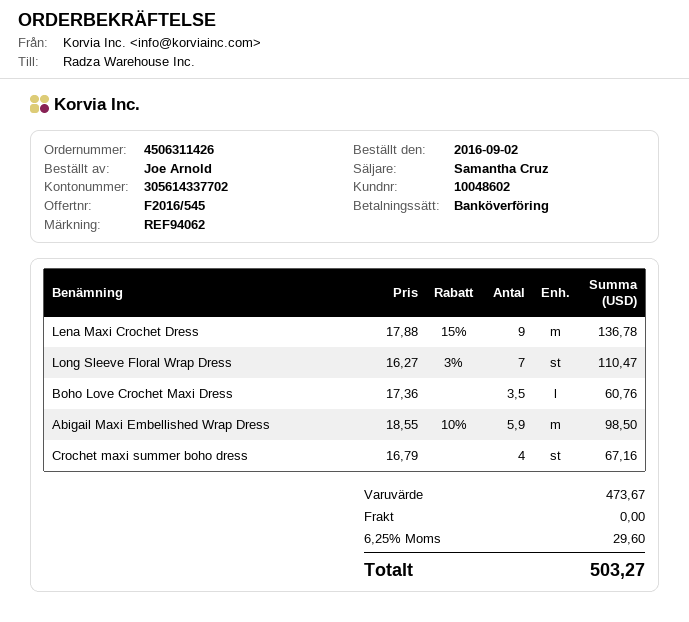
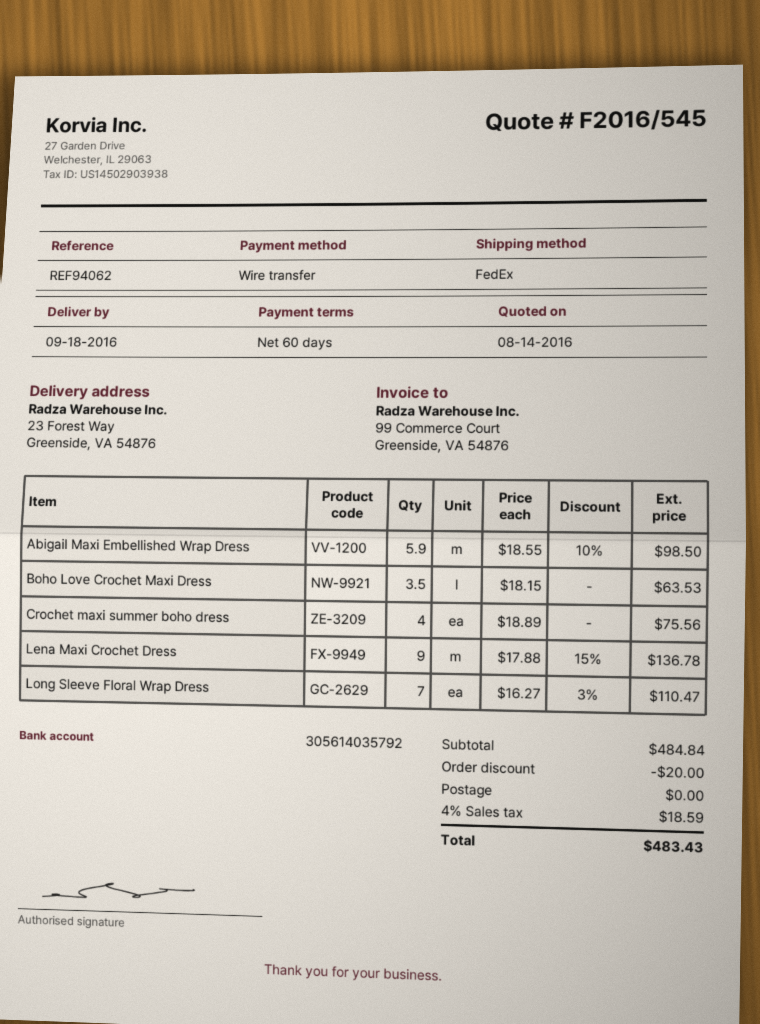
bank account: 305614337702 -> 305614035792
Boho Love Crochet Maxi Dress: 3.5 x 17.36 = 60.76 -> 3.5 x 18.15 = 63.53
Crochet maxi summer boho dress: 4 x 16.79 = 67.16 -> 4 x 18.89 = 75.56
subtotal: 473.67 -> 484.84
discount: none -> 20.00
tax: 6.25% = 29.60 -> 4% = 18.59
total: 503.27 -> 483.43

